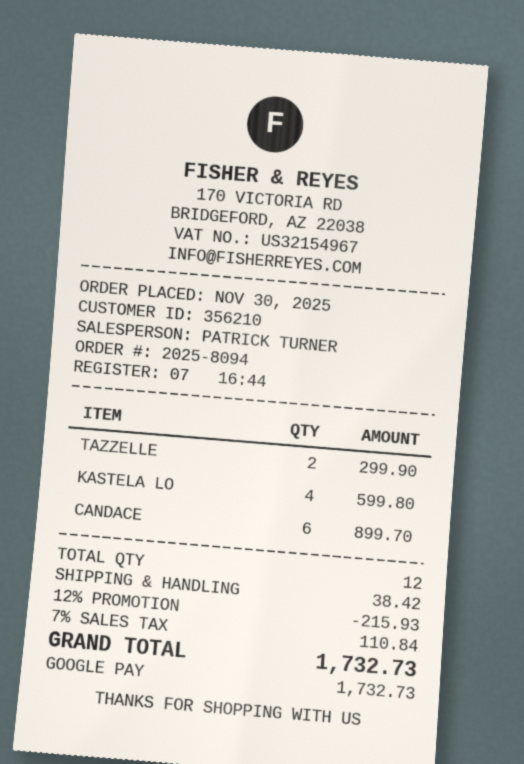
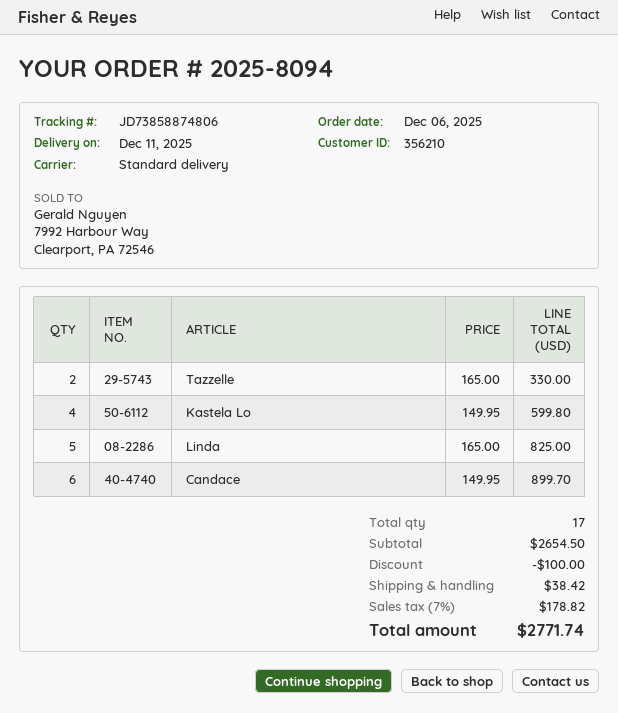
order date: 2025-11-30 -> 2025-12-06
TAZZELLE: 2 for 299.90 -> 2 for 330.00
Linda: none -> 5 for 825.00
total quantity: 12 -> 17
discount: 215.93 -> 100.00
tax: 7% = 110.84 -> 7% = 178.82
total: 1732.73 -> 2771.74

